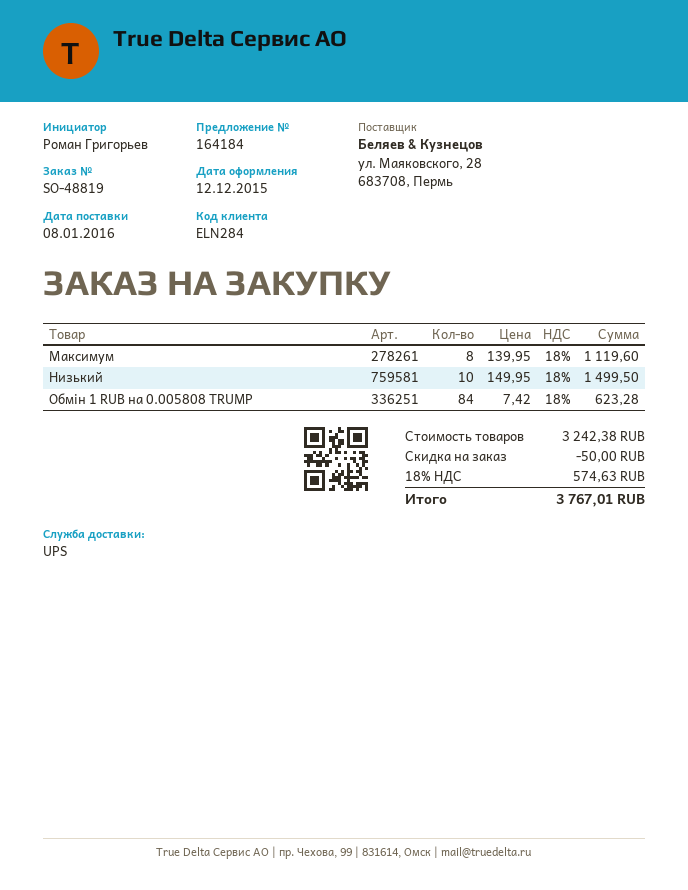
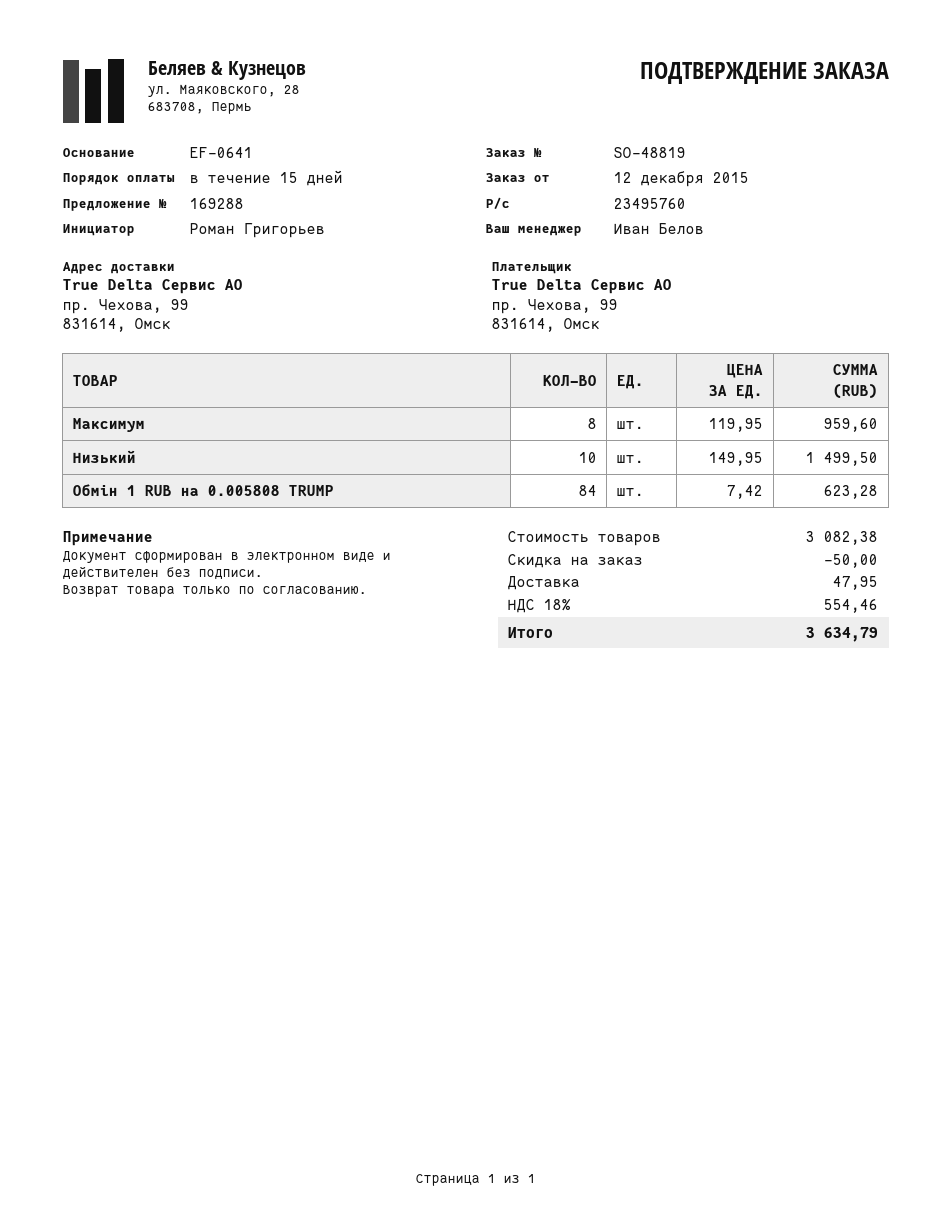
quote number: 164184 -> 169288
Максимум: 8 x 139.95 = 1119.60 -> 8 x 119.95 = 959.60
subtotal: 3242.38 -> 3082.38
shipping: none -> 47.95
tax: 18% = 574.63 -> 18% = 554.46
total: 3767.01 -> 3634.79

